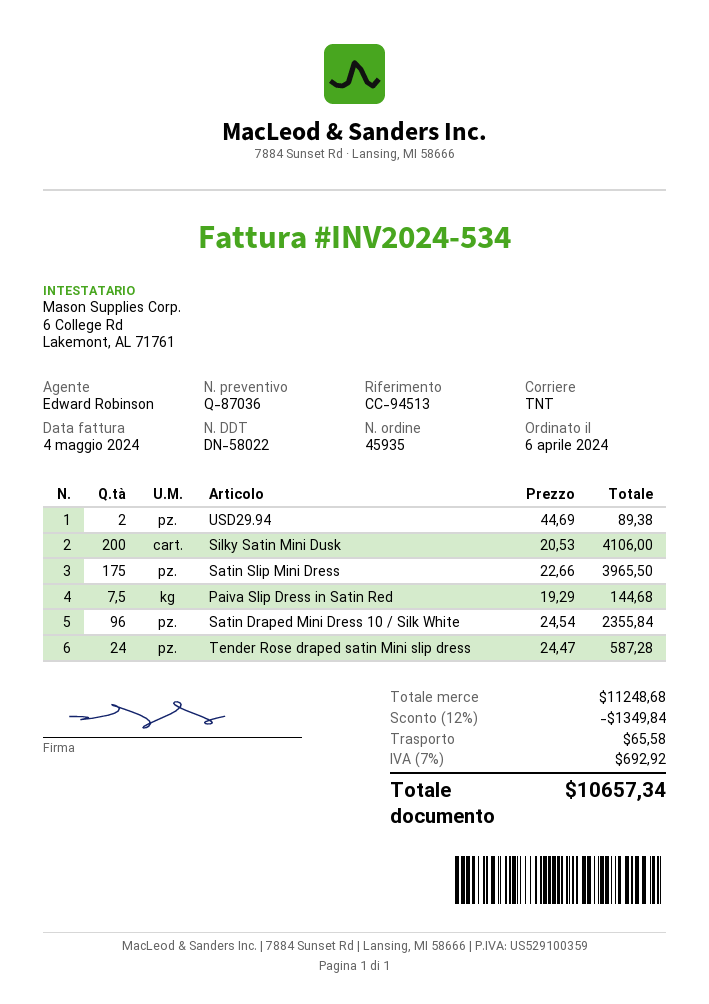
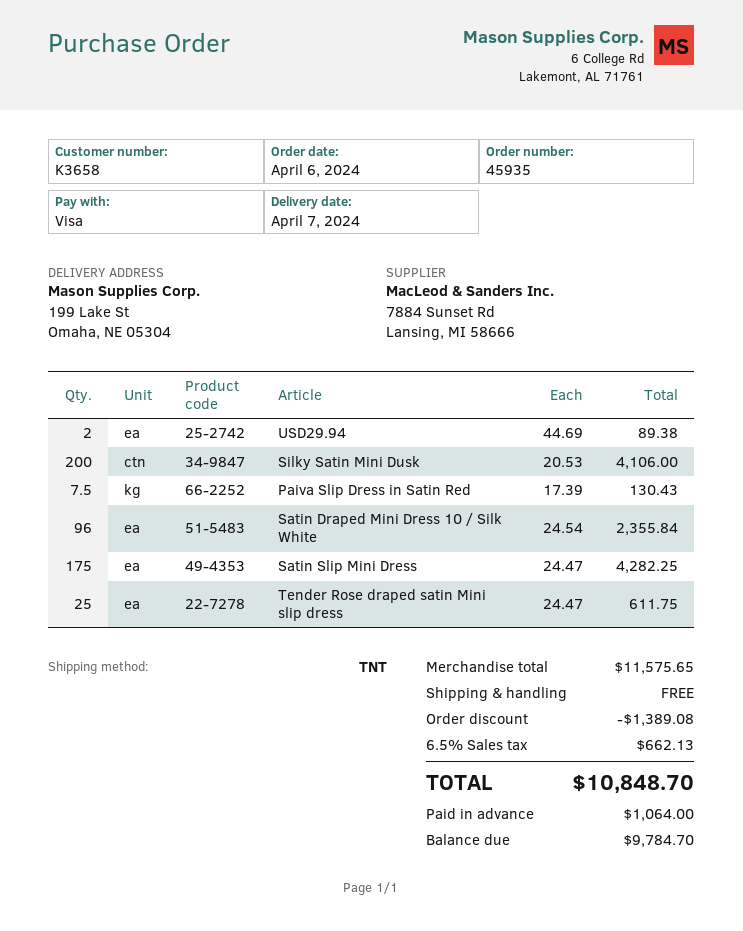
Satin Slip Mini Dress: 175 x 22.66 = 3965.50 -> 175 x 24.47 = 4282.25
Paiva Slip Dress in Satin Red: 7.5 x 19.29 = 144.68 -> 7.5 x 17.39 = 130.43
Tender Rose draped satin Mini slip dress: 24 x 24.47 = 587.28 -> 25 x 24.47 = 611.75
subtotal: 11248.68 -> 11575.65
discount: 1349.84 -> 1389.08
shipping: 65.58 -> 0.00
tax: 7% = 692.92 -> 6.5% = 662.13
total: 10657.34 -> 10848.70

